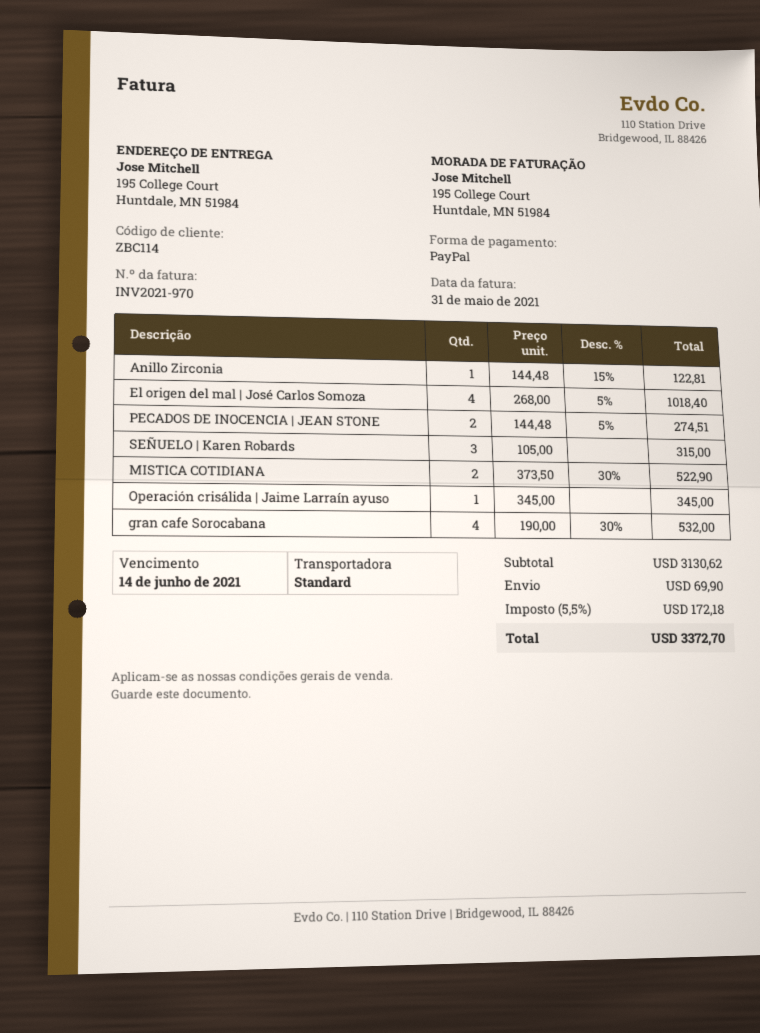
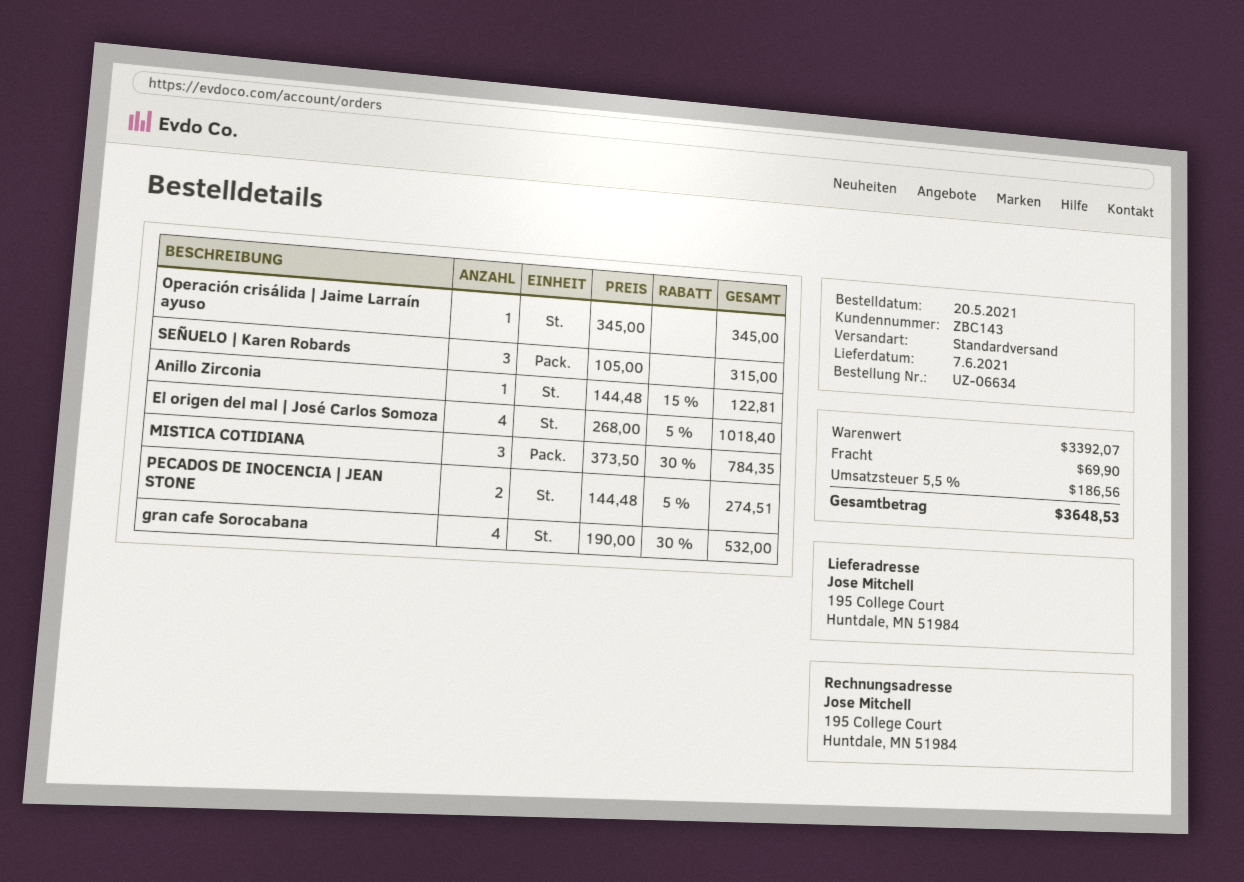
customer number: ZBC114 -> ZBC143
MISTICA COTIDIANA: 2 x 373.50 - 30% = 522.90 -> 3 x 373.50 - 30% = 784.35
subtotal: 3130.62 -> 3392.07
tax: 5.5% = 172.18 -> 5.5% = 186.56
total: 3372.70 -> 3648.53

